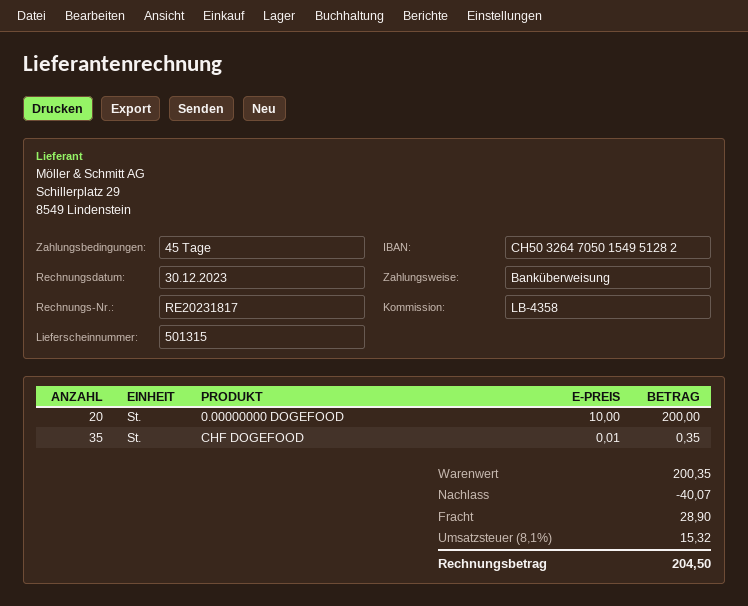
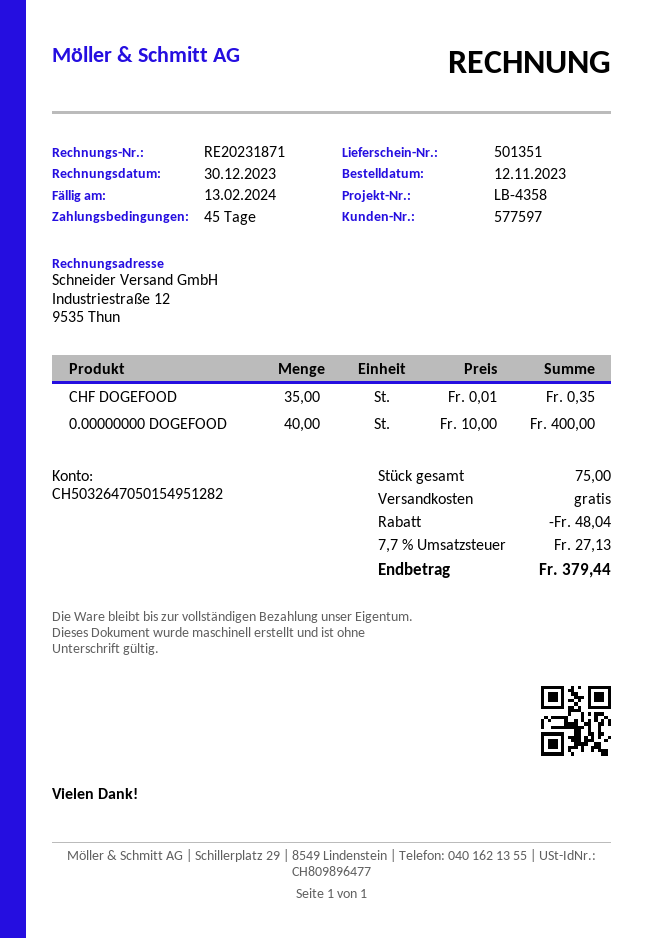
delivery note number: 501315 -> 501351
invoice number: RE20231817 -> RE20231871
0.00000000 DOGEFOOD: 20 x 10.00 = 200.00 -> 40 x 10.00 = 400.00
discount: 40.07 -> 48.04
shipping: 28.90 -> 0.00
tax: 8.1% = 15.32 -> 7.7% = 27.13
total: 204.50 -> 379.44

